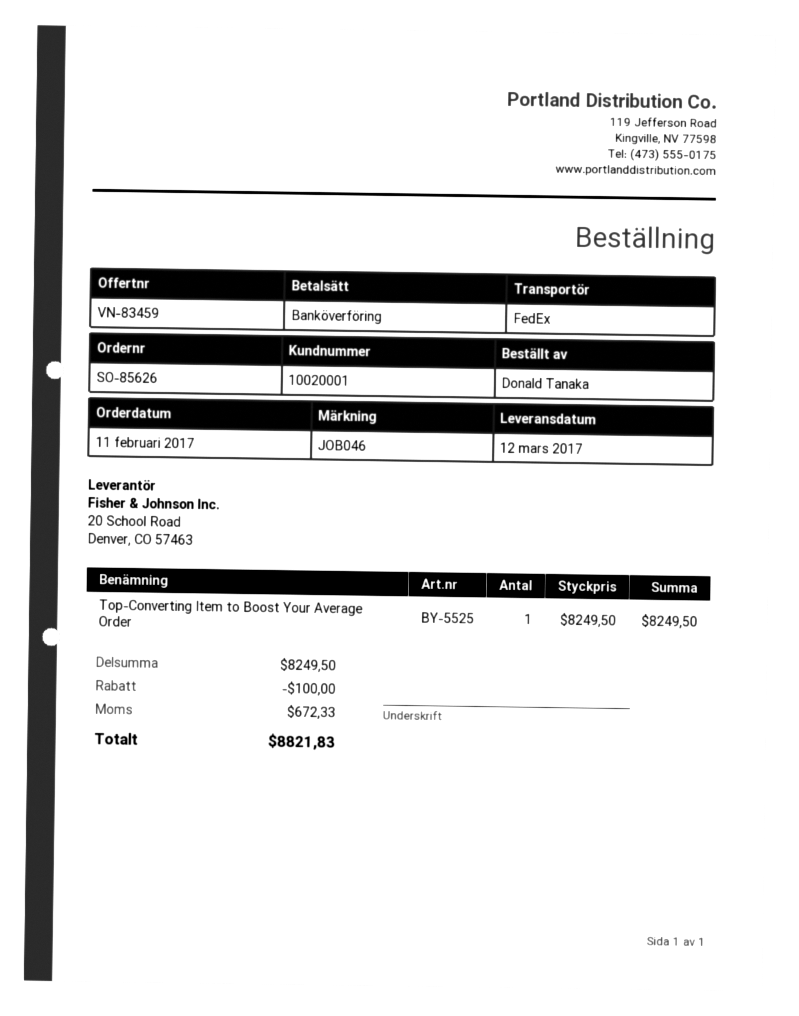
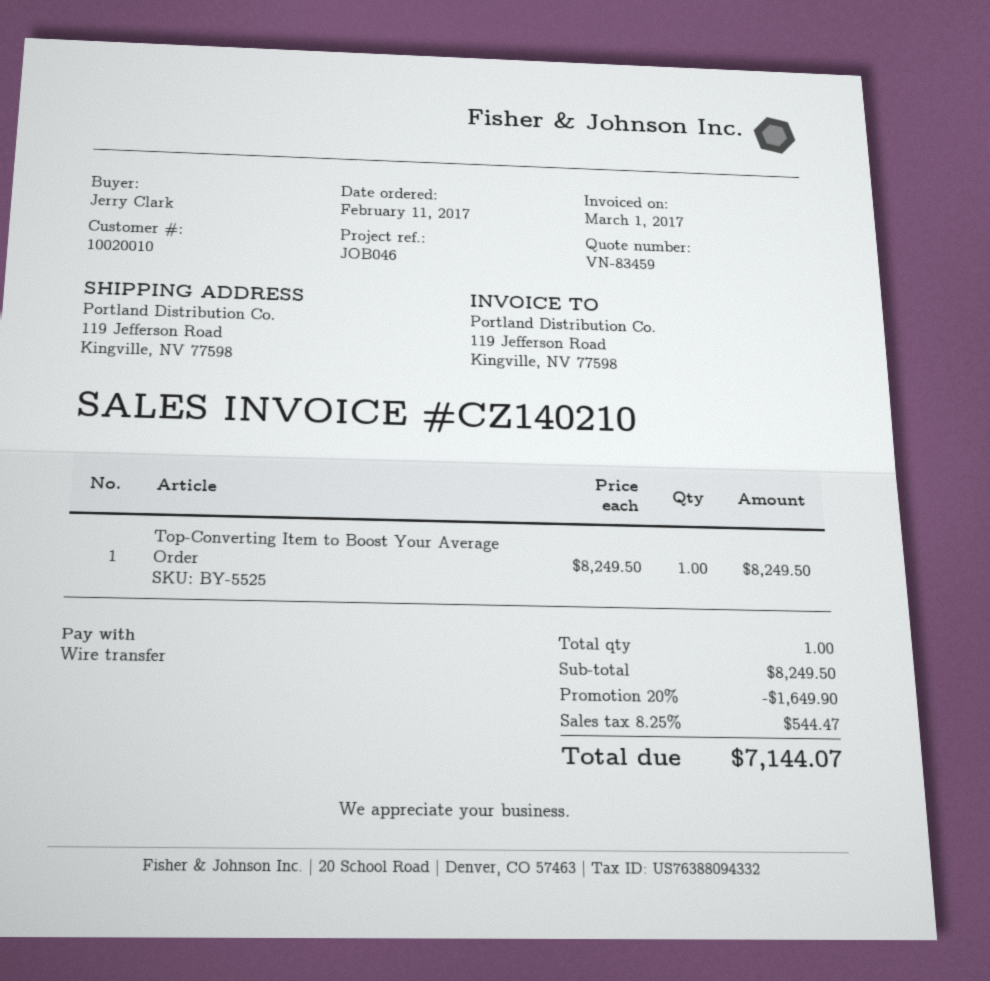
customer number: 10020001 -> 10020010
ordered by: Donald Tanaka -> Jerry Clark
discount: 100.00 -> 1649.90
tax: 672.33 -> 544.47
total: 8821.83 -> 7144.07

